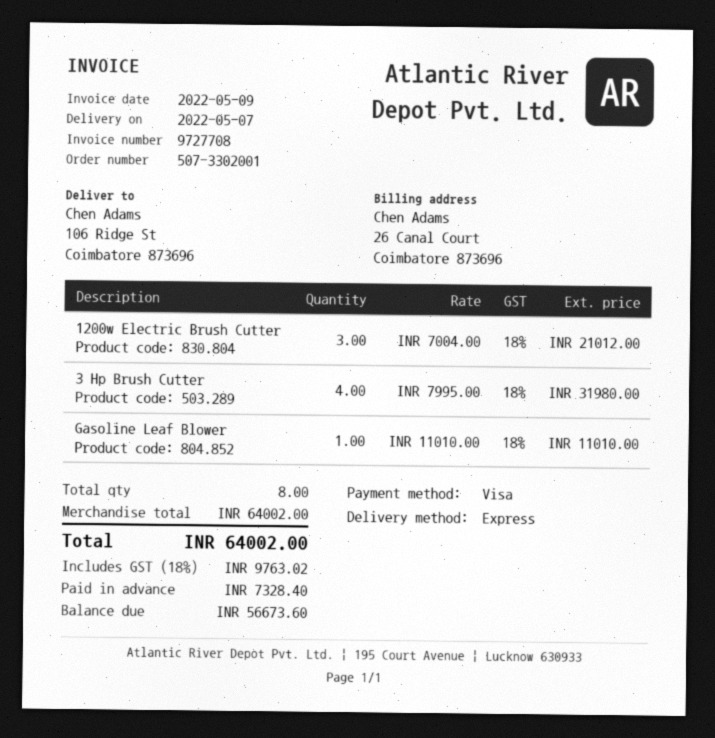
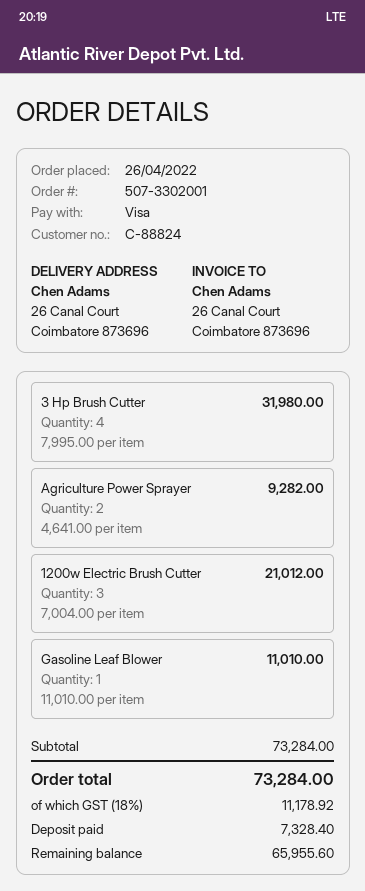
ship to: 106 Ridge St, Coimbatore 873696 -> 26 Canal Court, Coimbatore 873696
Agriculture Power Sprayer: none -> 2 x 4641.00 = 9282.00
subtotal: 64002.00 -> 73284.00
tax: 18% = 9763.02 -> 18% = 11178.92
total: 64002.00 -> 73284.00
balance: 56673.60 -> 65955.60

